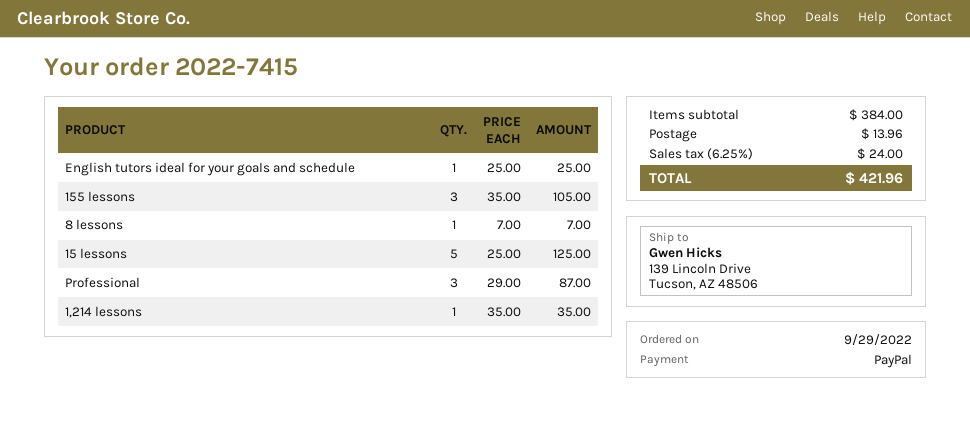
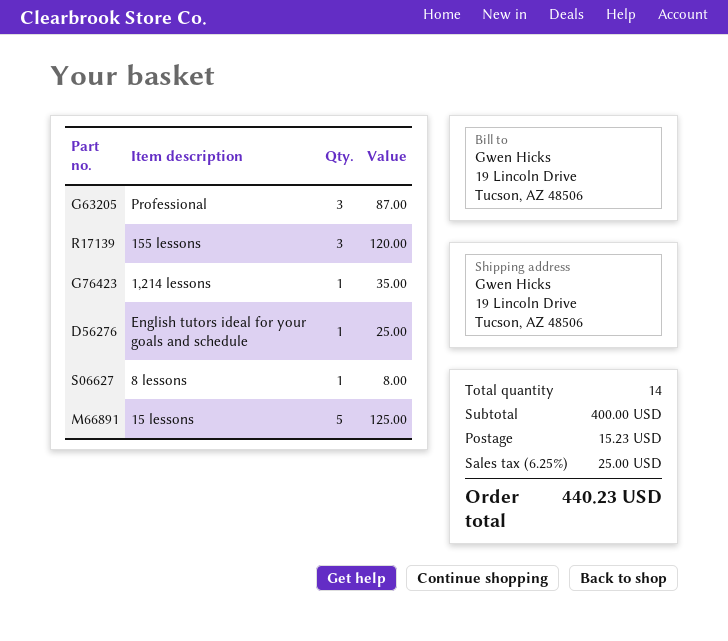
ship to: 139 Lincoln Drive, Tucson, AZ 48506 -> 19 Lincoln Drive, Tucson, AZ 48506
155 lessons: 3 for 105.00 -> 3 for 120.00
8 lessons: 1 for 7.00 -> 1 for 8.00
subtotal: 384.00 -> 400.00
shipping: 13.96 -> 15.23
tax: 6.25% = 24.00 -> 6.25% = 25.00
total: 421.96 -> 440.23

